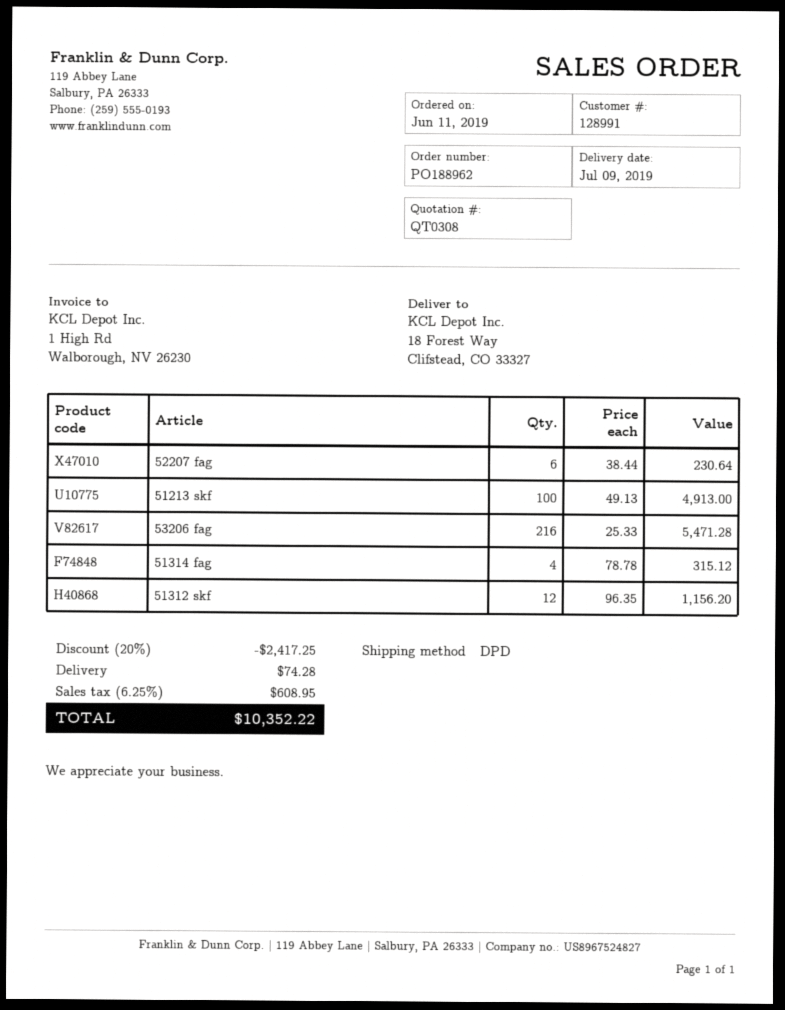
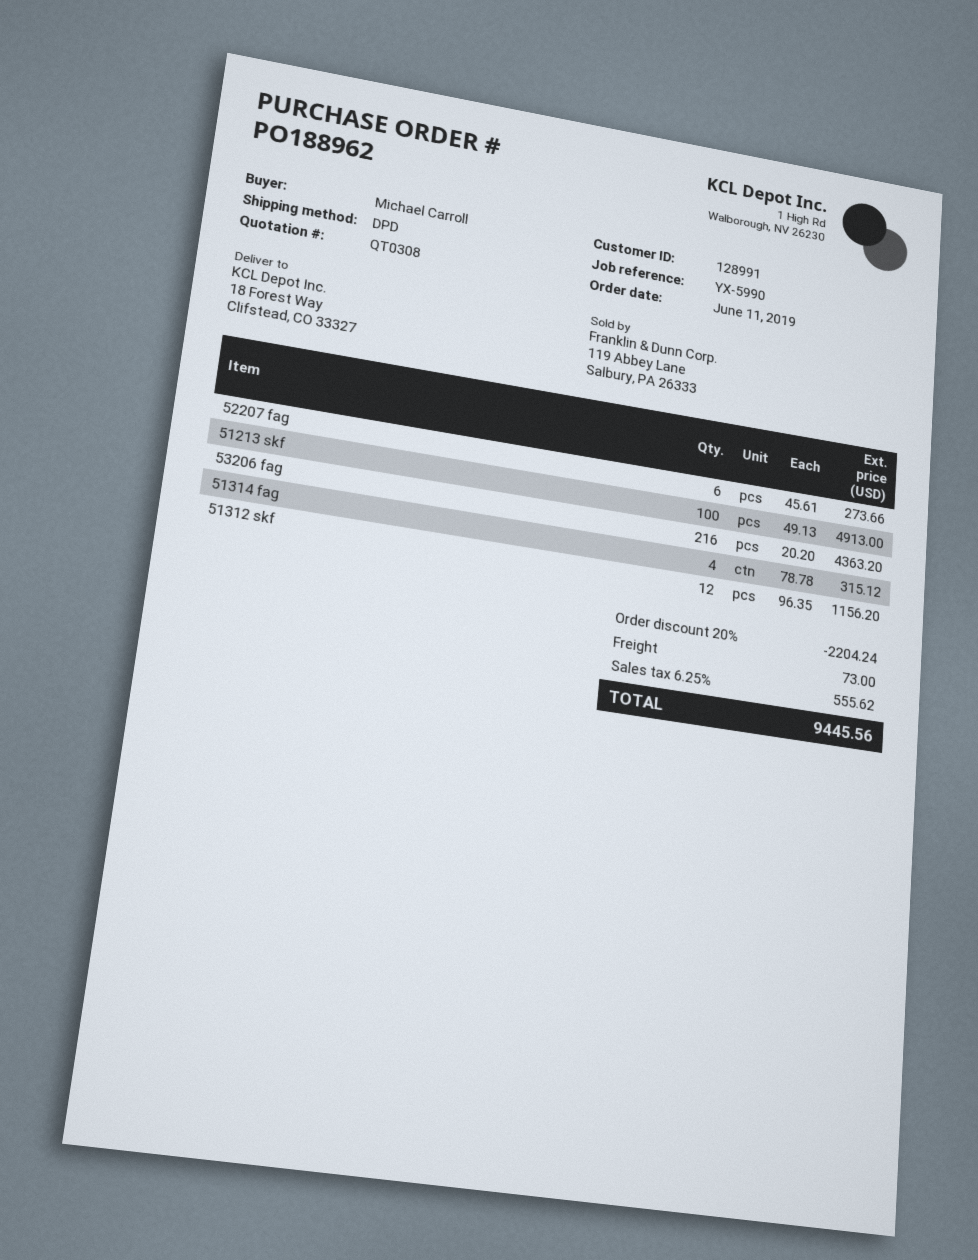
52207 fag: 6 x 38.44 = 230.64 -> 6 x 45.61 = 273.66
53206 fag: 216 x 25.33 = 5471.28 -> 216 x 20.20 = 4363.20
discount: 20% = 2417.25 -> 20% = 2204.24
shipping: 74.28 -> 73.00
tax: 6.25% = 608.95 -> 6.25% = 555.62
total: 10352.22 -> 9445.56

